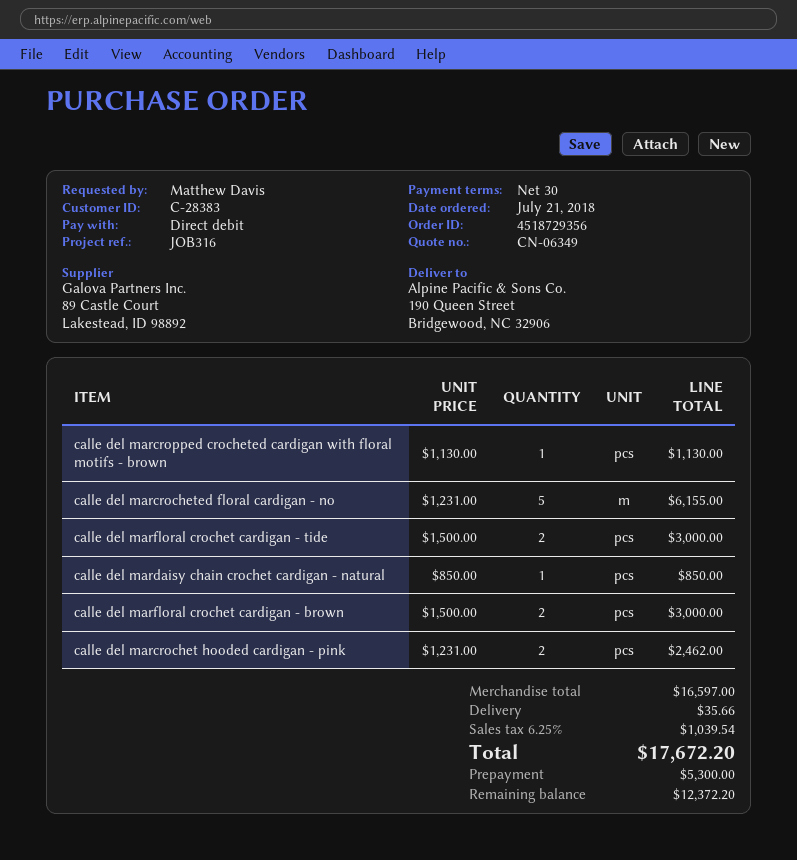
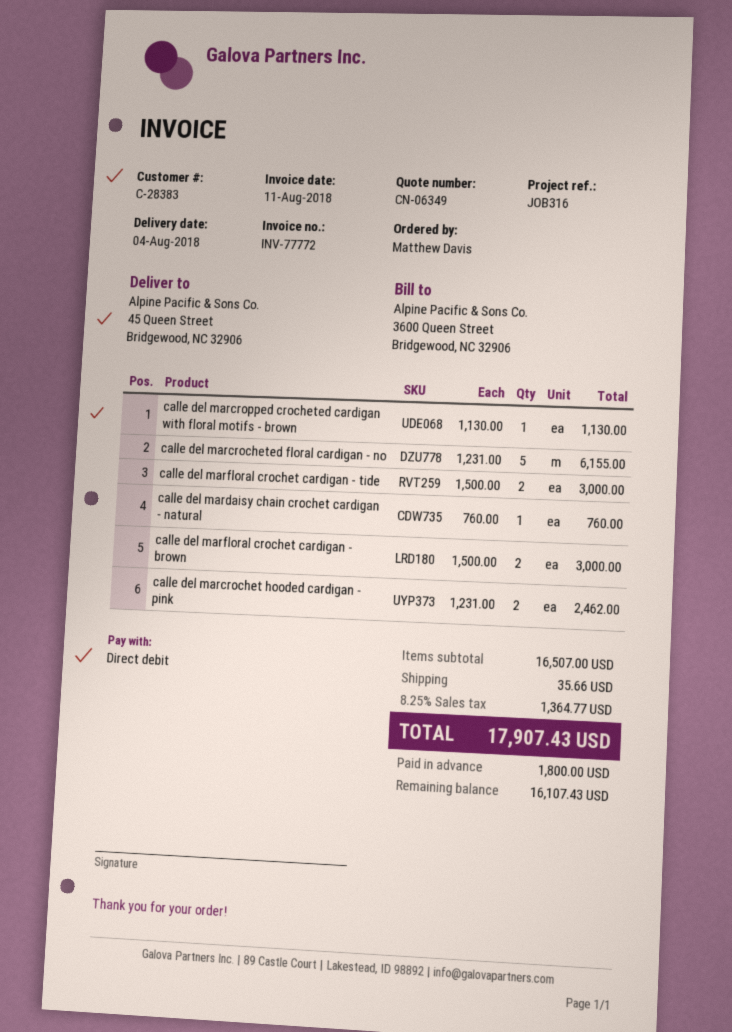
ship to: 190 Queen Street, Bridgewood, NC 32906 -> 45 Queen Street, Bridgewood, NC 32906
calle del mardaisy chain crochet cardigan - natural: 1 x 850.00 = 850.00 -> 1 x 760.00 = 760.00
subtotal: 16597.00 -> 16507.00
tax: 6.25% = 1039.54 -> 8.25% = 1364.77
total: 17672.20 -> 17907.43
deposit: 5300.00 -> 1800.00
balance: 12372.20 -> 16107.43

